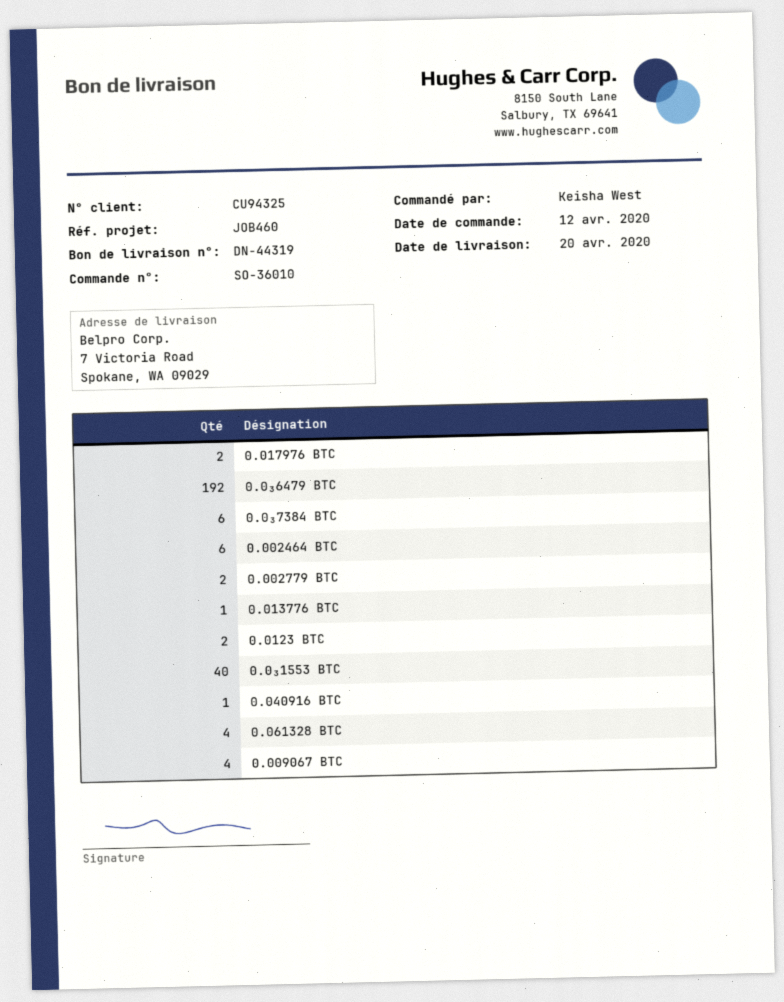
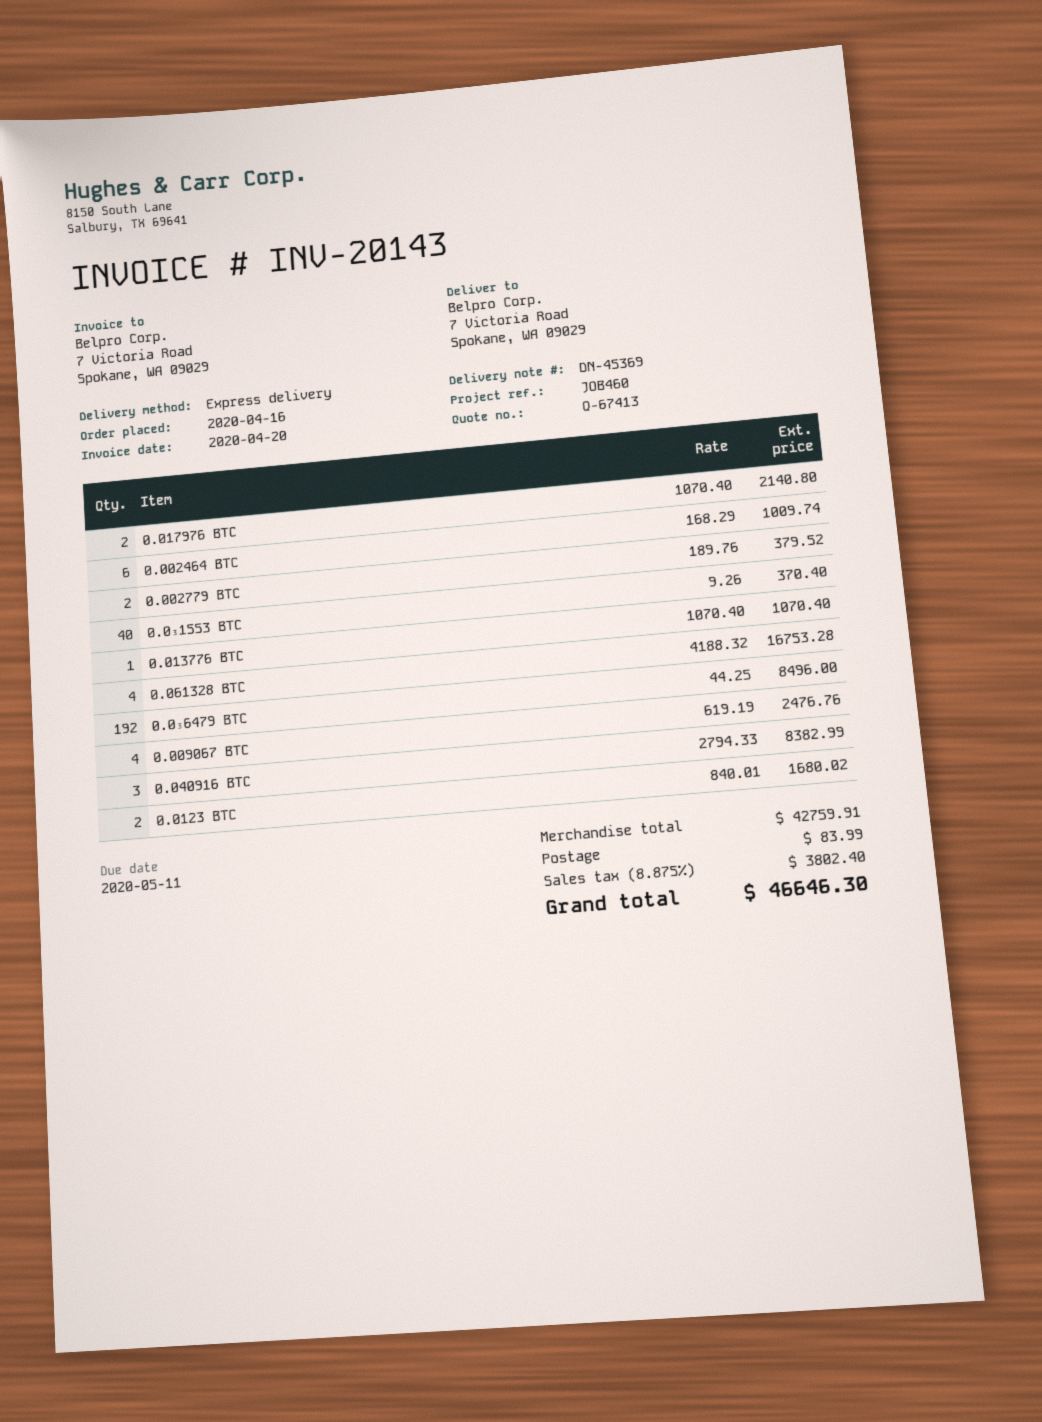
order date: 2020-04-12 -> 2020-04-16
delivery note number: DN-44319 -> DN-45369
0.0₃7384 BTC: 6 -> none
0.040916 BTC: 1 -> 3

